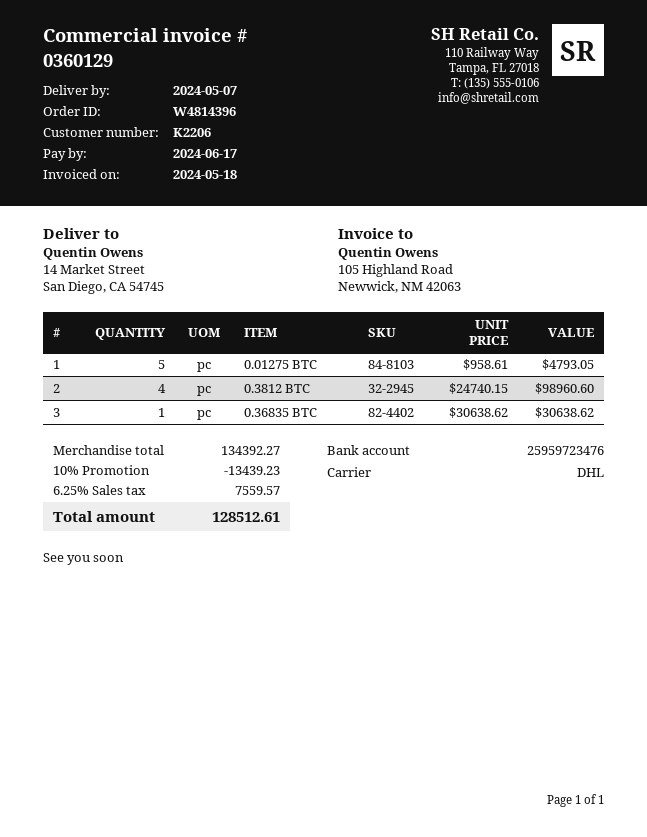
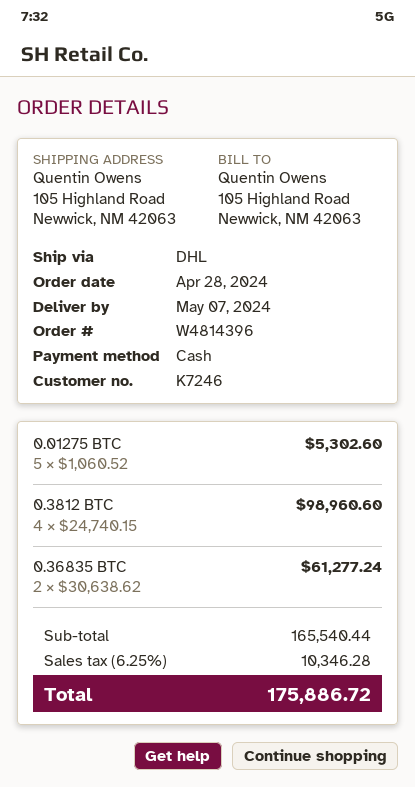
customer number: K2206 -> K7246
ship to: 14 Market Street, San Diego, CA 54745 -> 105 Highland Road, Newwick, NM 42063
0.01275 BTC: 5 x 958.61 = 4793.05 -> 5 x 1060.52 = 5302.60
0.36835 BTC: 1 x 30638.62 = 30638.62 -> 2 x 30638.62 = 61277.24
subtotal: 134392.27 -> 165540.44
discount: 10% = 13439.23 -> none
tax: 6.25% = 7559.57 -> 6.25% = 10346.28
total: 128512.61 -> 175886.72

